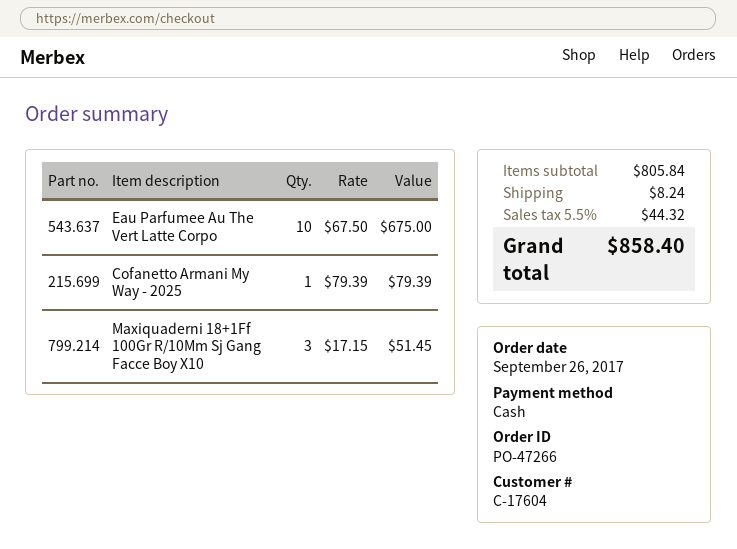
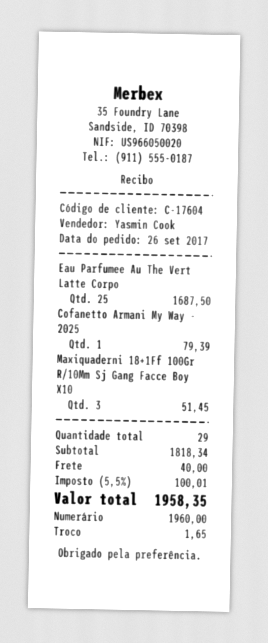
Eau Parfumee Au The Vert Latte Corpo: 10 for 675.00 -> 25 for 1687.50
subtotal: 805.84 -> 1818.34
shipping: 8.24 -> 40.00
tax: 5.5% = 44.32 -> 5.5% = 100.01
total: 858.40 -> 1958.35

